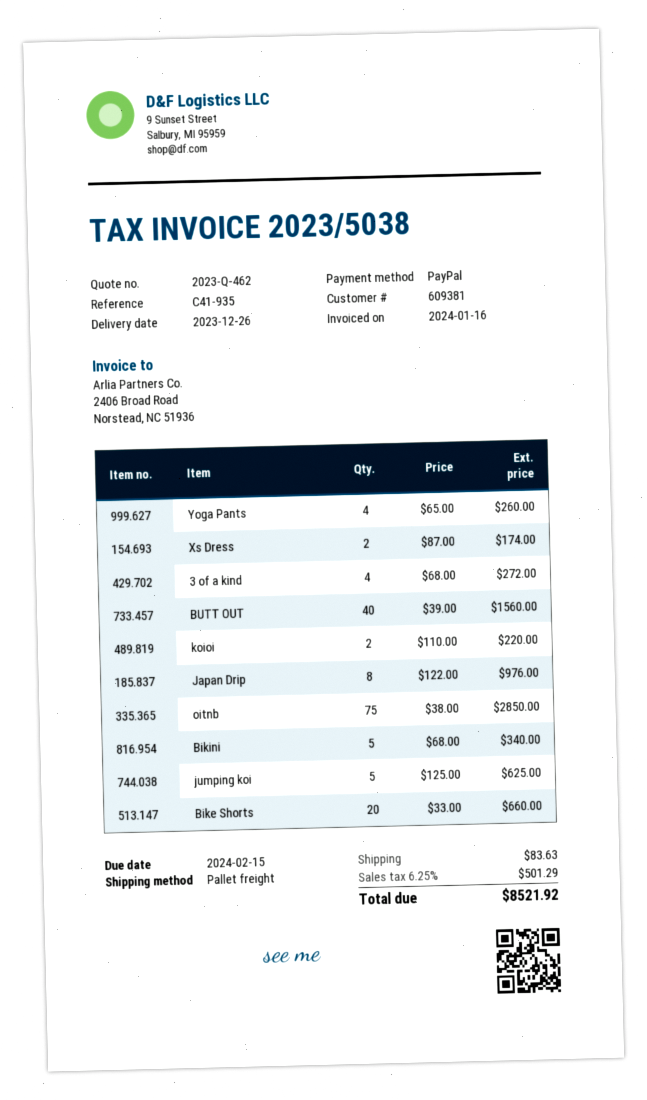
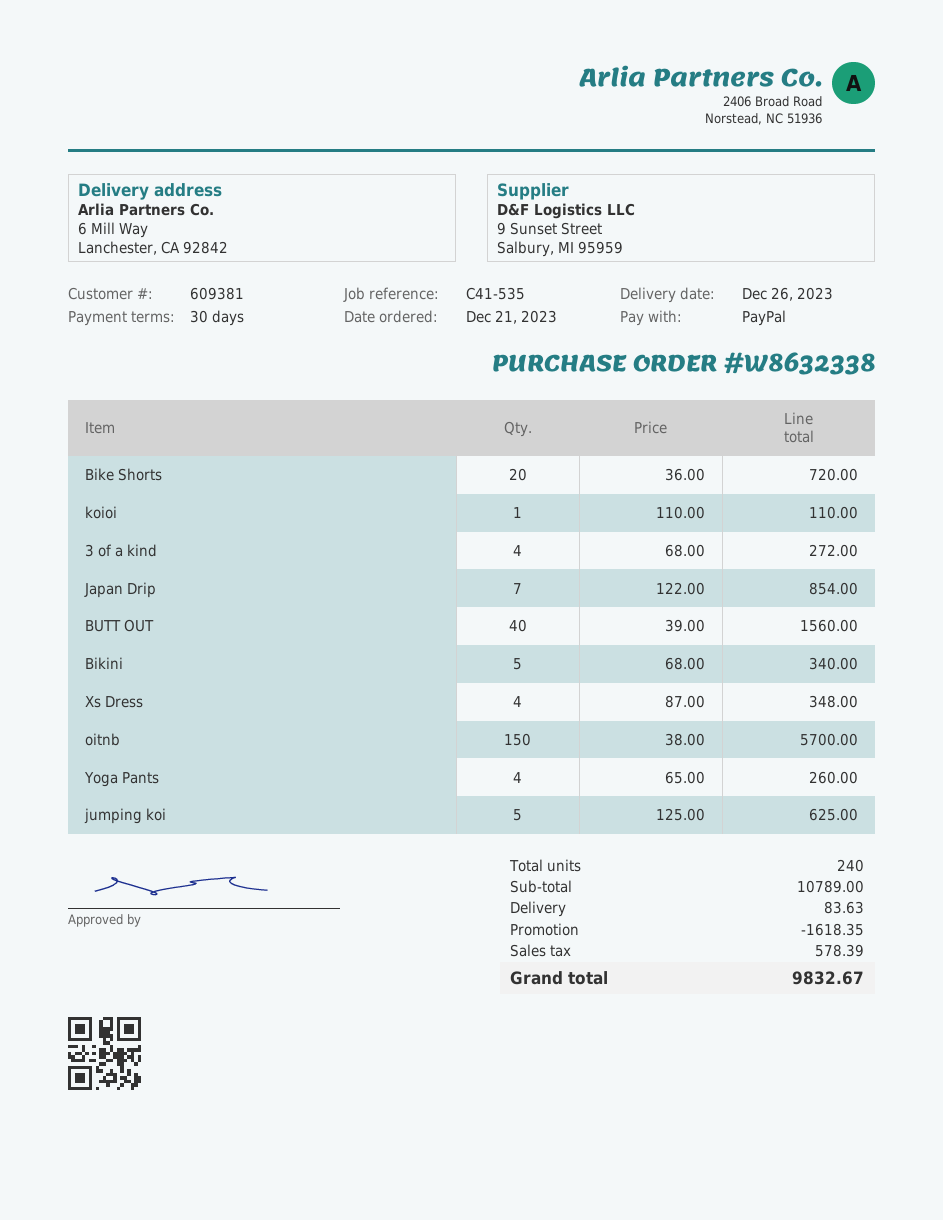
reference: C41-935 -> C41-535
Xs Dress: 2 x 87.00 = 174.00 -> 4 x 87.00 = 348.00
koioi: 2 x 110.00 = 220.00 -> 1 x 110.00 = 110.00
Japan Drip: 8 x 122.00 = 976.00 -> 7 x 122.00 = 854.00
oitnb: 75 x 38.00 = 2850.00 -> 150 x 38.00 = 5700.00
Bike Shorts: 20 x 33.00 = 660.00 -> 20 x 36.00 = 720.00
discount: none -> 1618.35
tax: 501.29 -> 578.39
total: 8521.92 -> 9832.67

